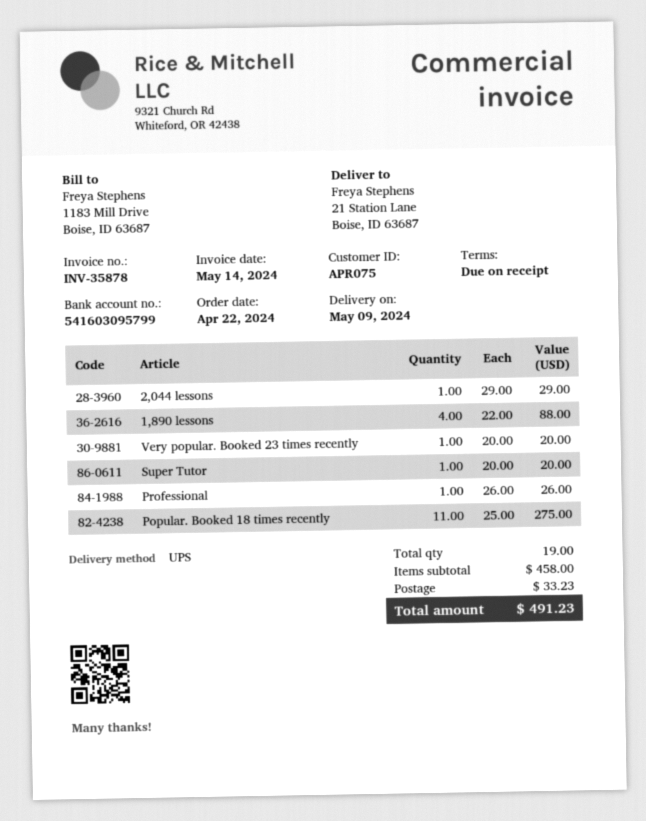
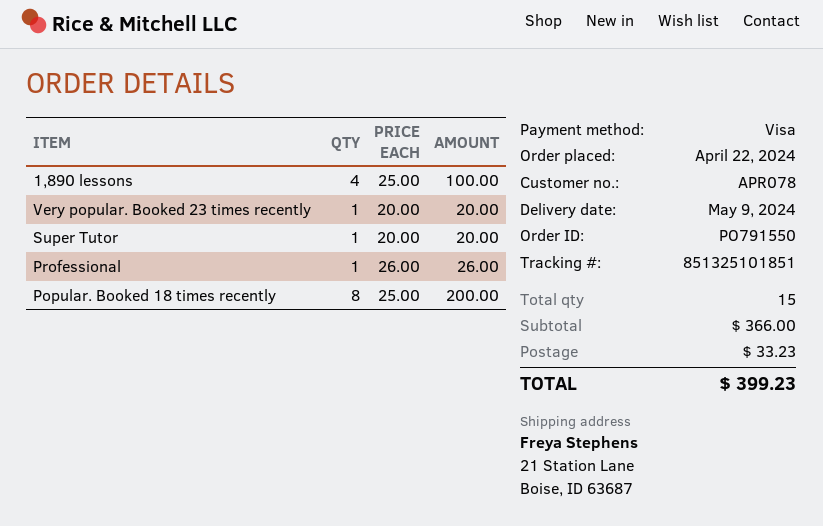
customer number: APR075 -> APR078
2,044 lessons: 1 x 29.00 = 29.00 -> none
1,890 lessons: 4 x 22.00 = 88.00 -> 4 x 25.00 = 100.00
Popular. Booked 18 times recently: 11 x 25.00 = 275.00 -> 8 x 25.00 = 200.00
total quantity: 19 -> 15
subtotal: 458.00 -> 366.00
total: 491.23 -> 399.23

